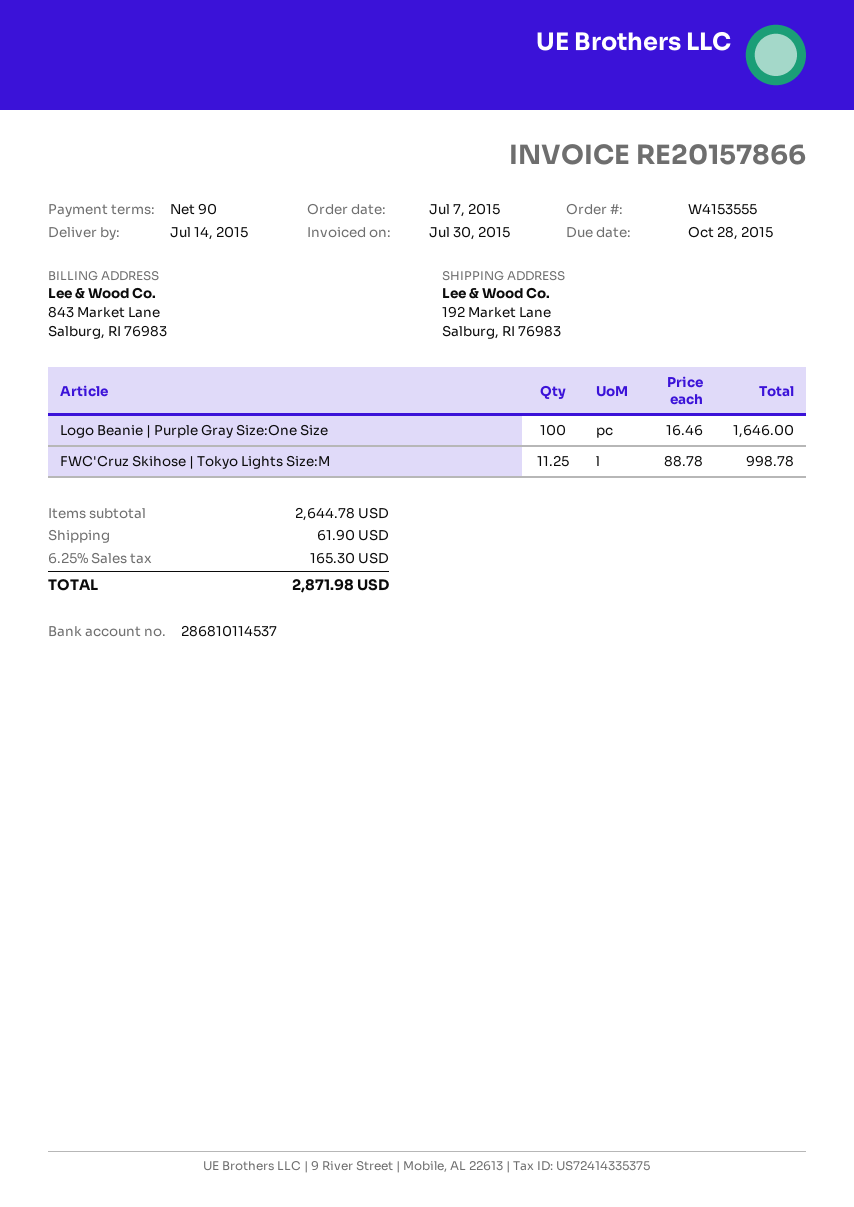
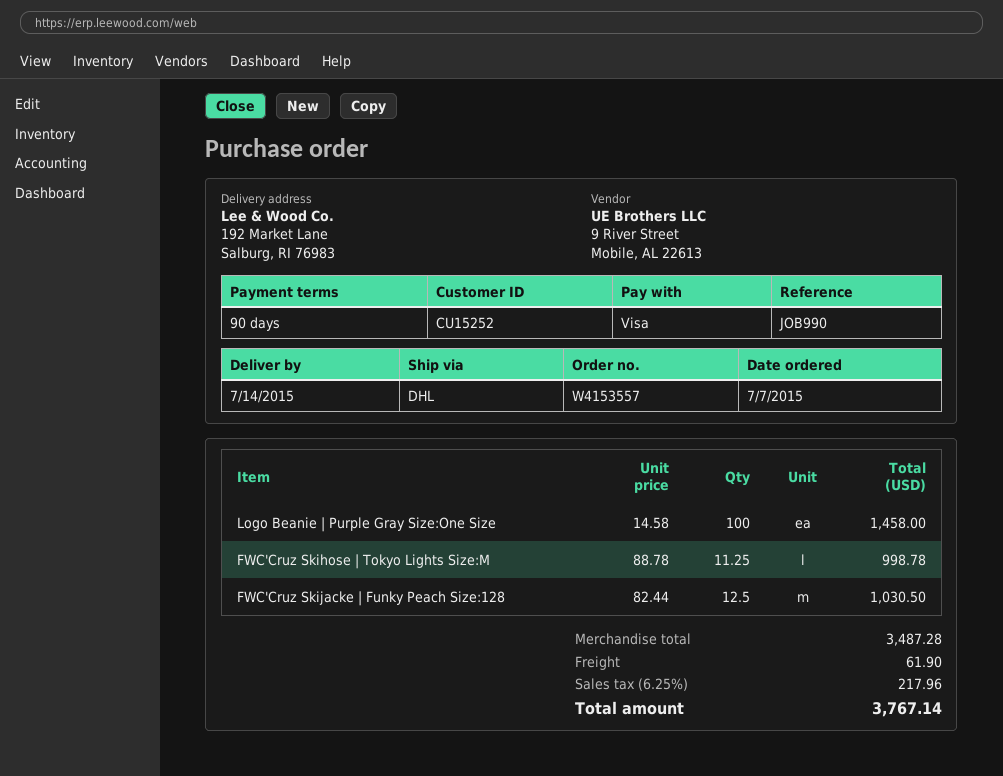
order number: W4153555 -> W4153557
Logo Beanie | Purple Gray Size:One Size: 100 x 16.46 = 1646.00 -> 100 x 14.58 = 1458.00
FWC'Cruz Skijacke | Funky Peach Size:128: none -> 12.5 x 82.44 = 1030.50
subtotal: 2644.78 -> 3487.28
tax: 6.25% = 165.30 -> 6.25% = 217.96
total: 2871.98 -> 3767.14

